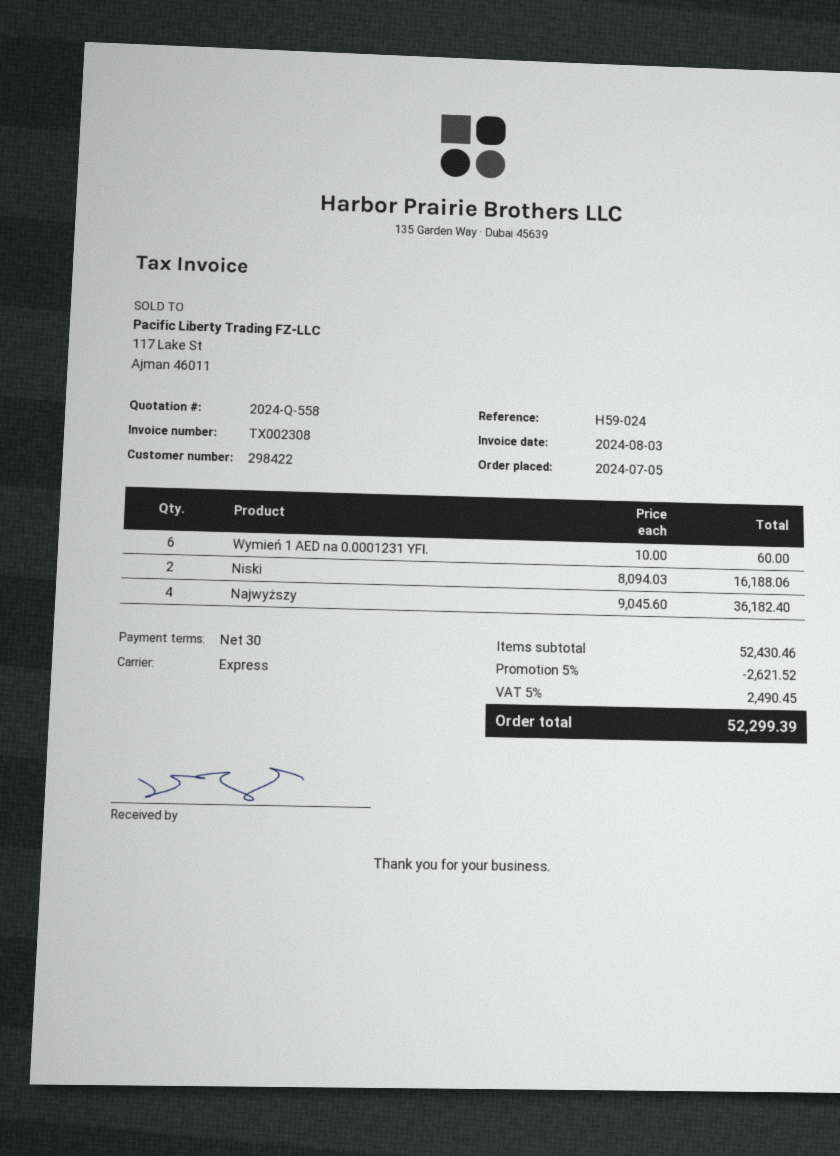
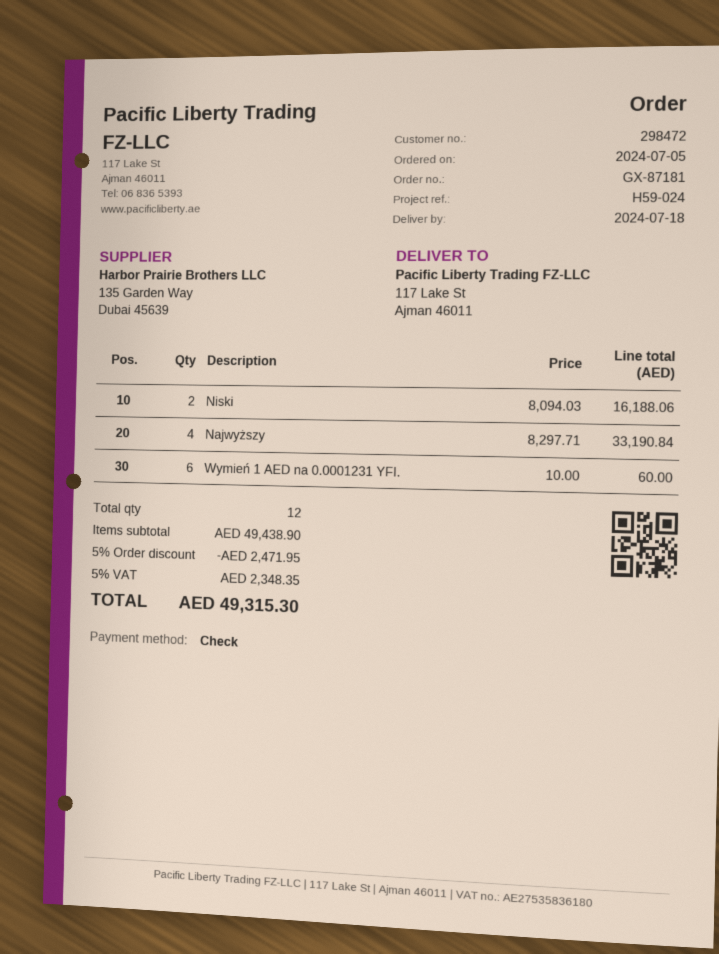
customer number: 298422 -> 298472
Najwyższy: 4 x 9045.60 = 36182.40 -> 4 x 8297.71 = 33190.84
subtotal: 52430.46 -> 49438.90
discount: 5% = 2621.52 -> 5% = 2471.95
tax: 5% = 2490.45 -> 5% = 2348.35
total: 52299.39 -> 49315.30

